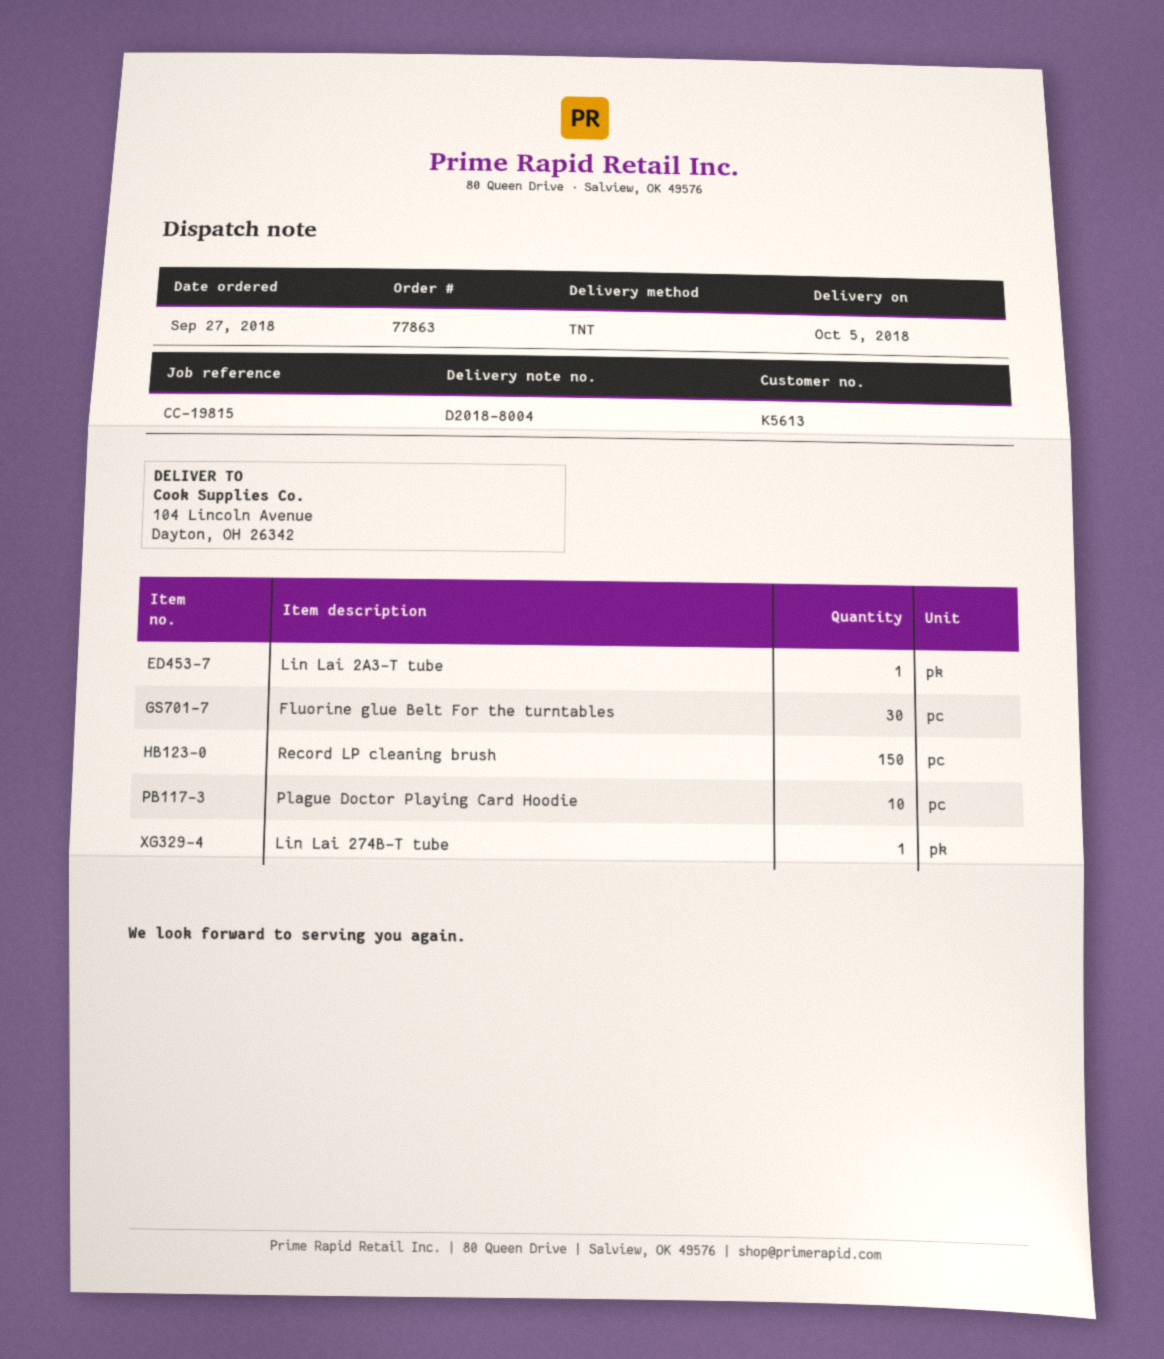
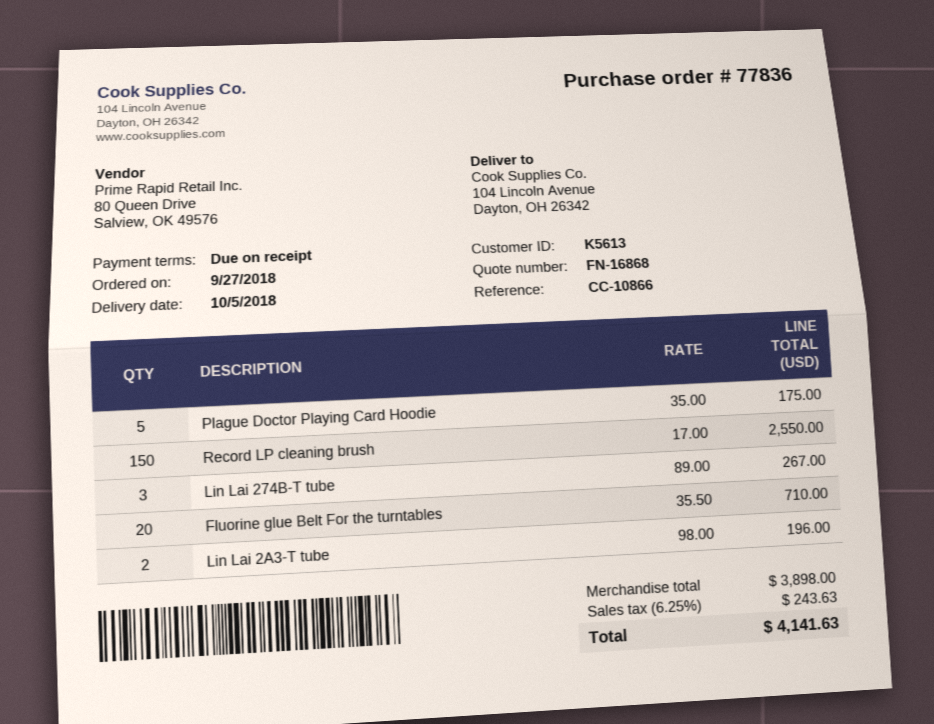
order number: 77863 -> 77836
reference: CC-19815 -> CC-10866
Lin Lai 2A3-T tube: 1 -> 2
Fluorine glue Belt For the turntables: 30 -> 20
Plague Doctor Playing Card Hoodie: 10 -> 5
Lin Lai 274B-T tube: 1 -> 3

